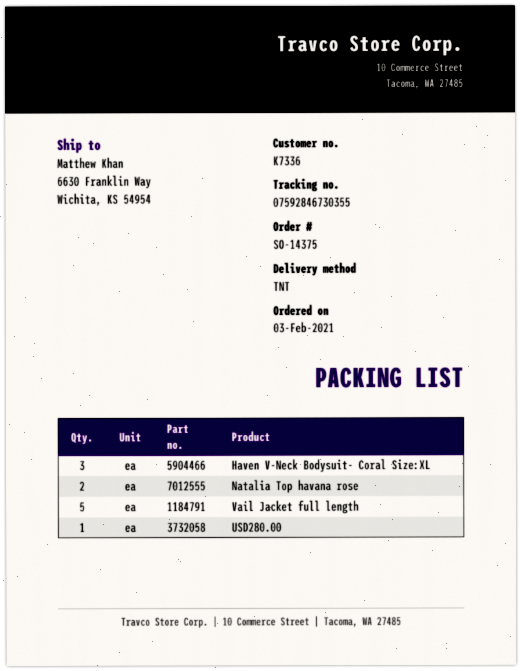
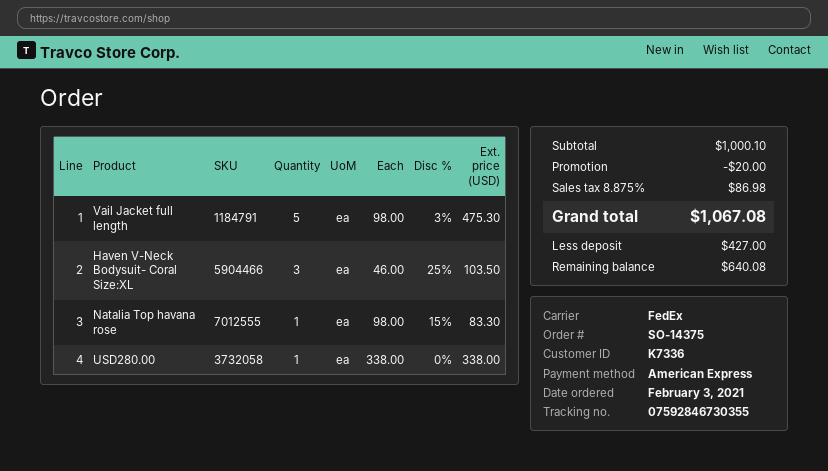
shipping method: TNT -> FedEx
Natalia Top havana rose: 2 -> 1

